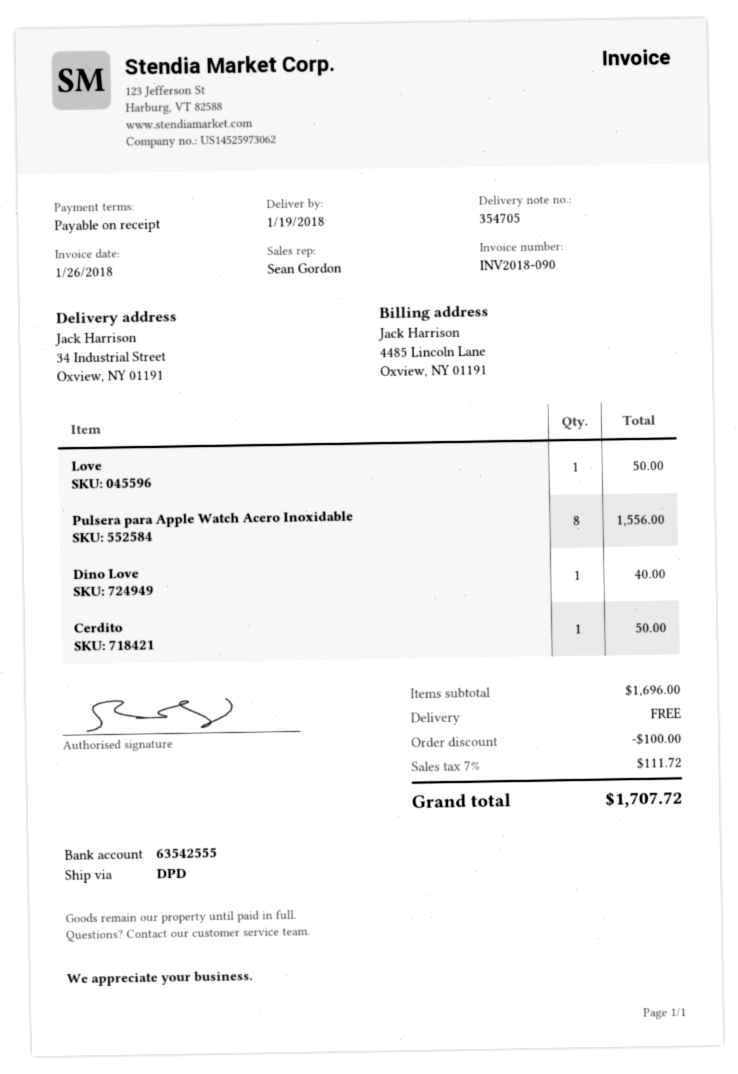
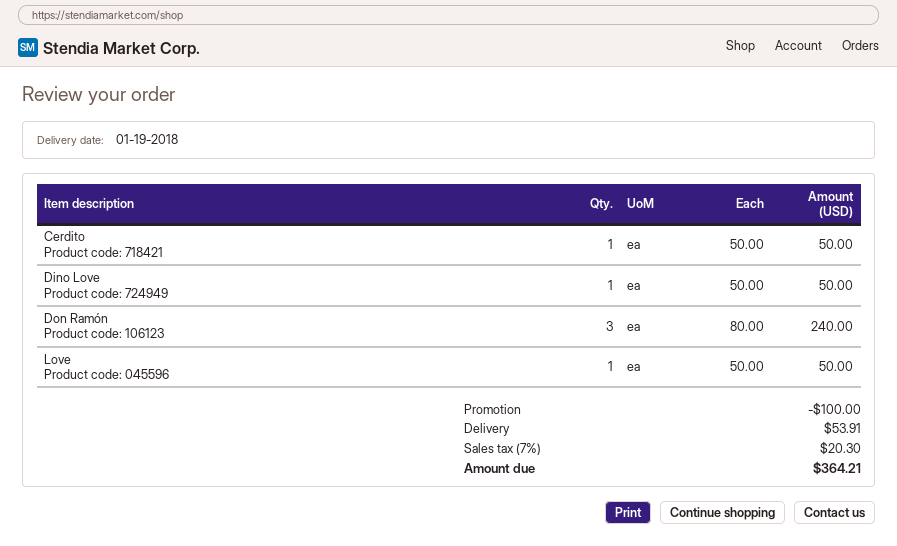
Pulsera para Apple Watch Acero Inoxidable: 8 for 1556.00 -> none
Dino Love: 1 for 40.00 -> 1 for 50.00
Don Ramón: none -> 3 for 240.00
shipping: 0.00 -> 53.91
tax: 7% = 111.72 -> 7% = 20.30
total: 1707.72 -> 364.21

